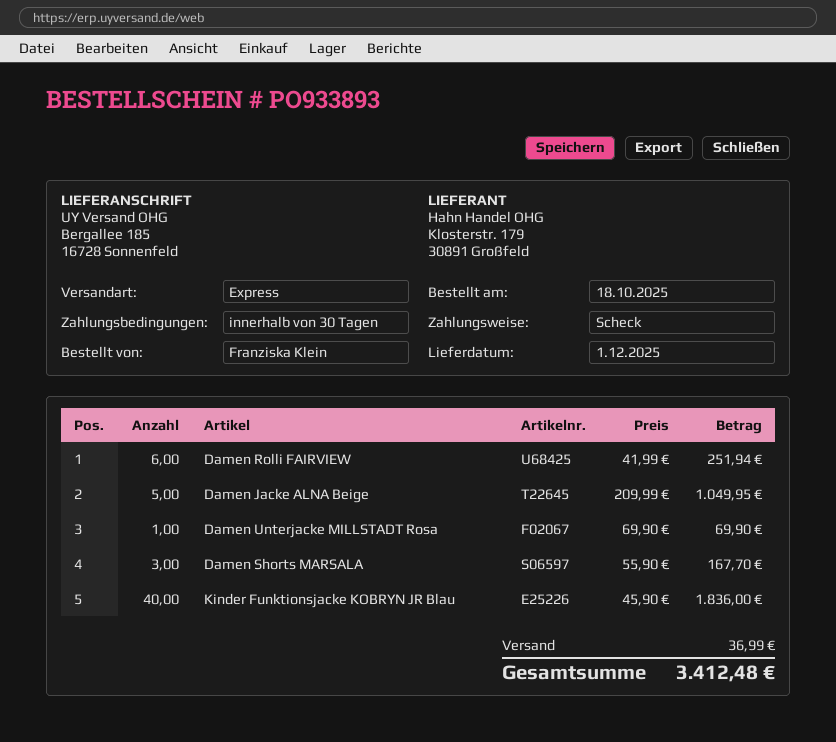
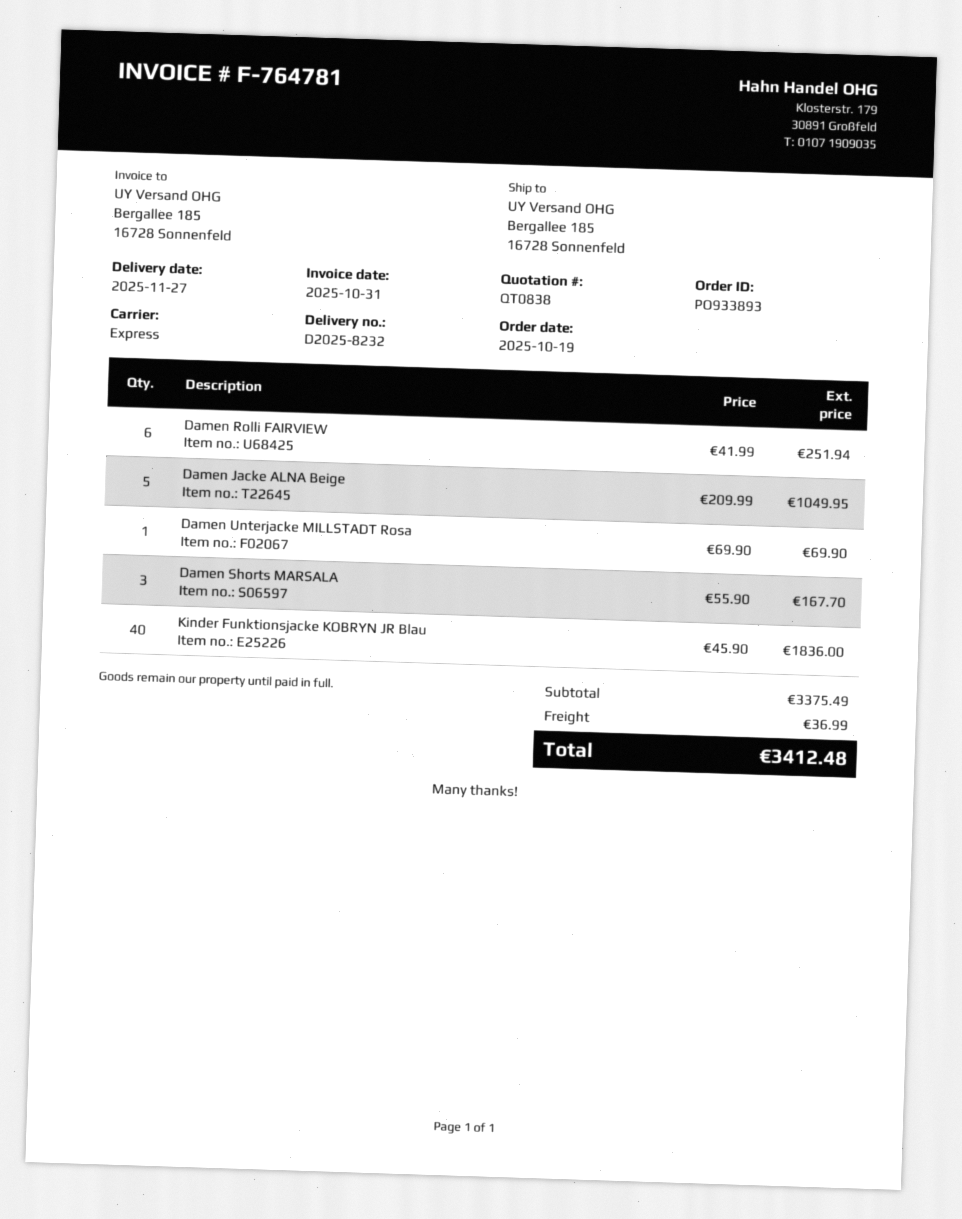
order date: 2025-10-18 -> 2025-10-19
delivery date: 2025-12-01 -> 2025-11-27

